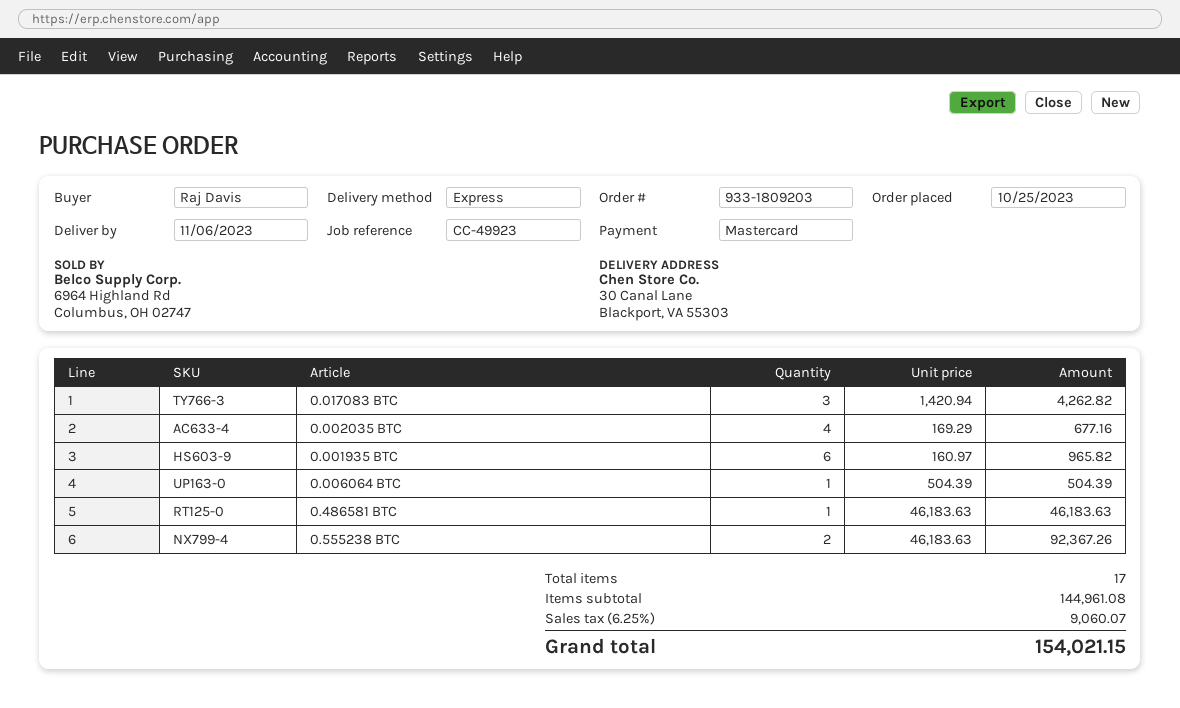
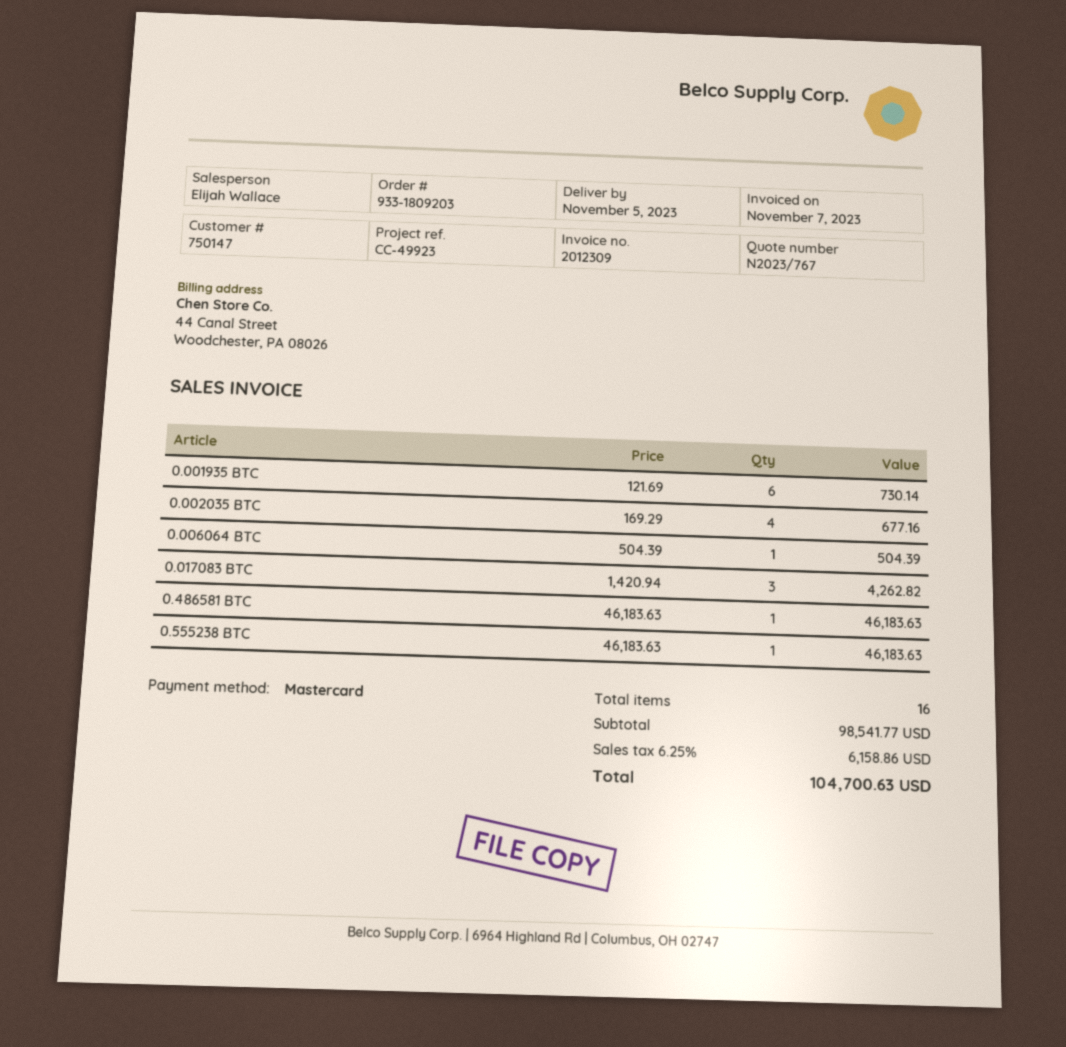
delivery date: 2023-11-06 -> 2023-11-05
0.001935 BTC: 6 x 160.97 = 965.82 -> 6 x 121.69 = 730.14
0.555238 BTC: 2 x 46183.63 = 92367.26 -> 1 x 46183.63 = 46183.63
total quantity: 17 -> 16
subtotal: 144961.08 -> 98541.77
tax: 6.25% = 9060.07 -> 6.25% = 6158.86
total: 154021.15 -> 104700.63

